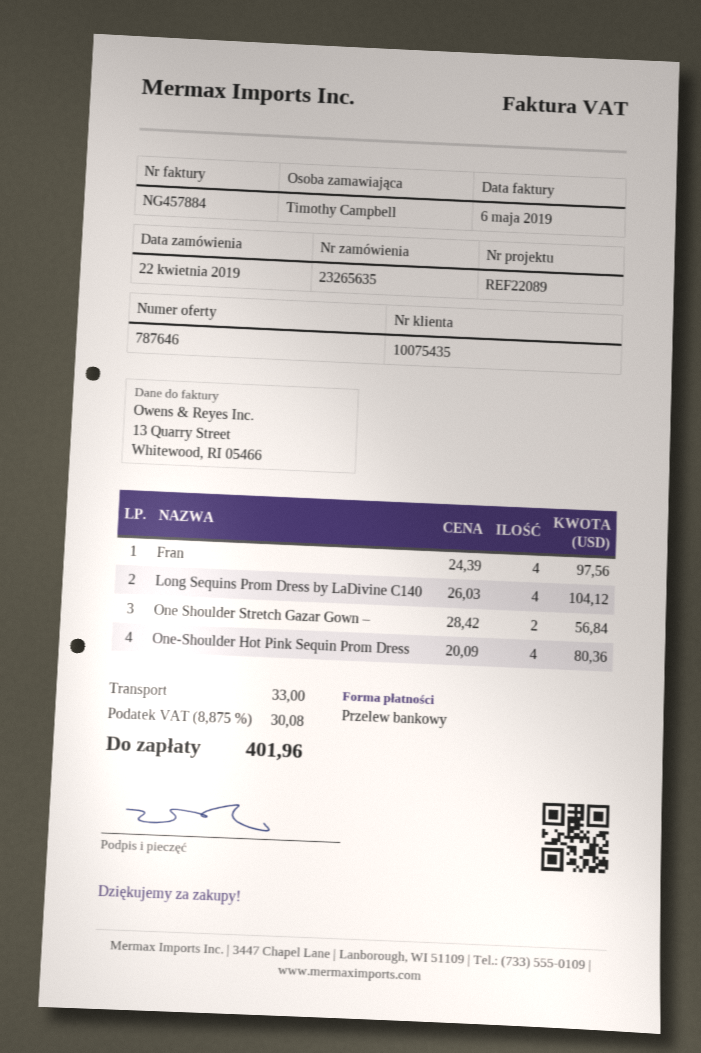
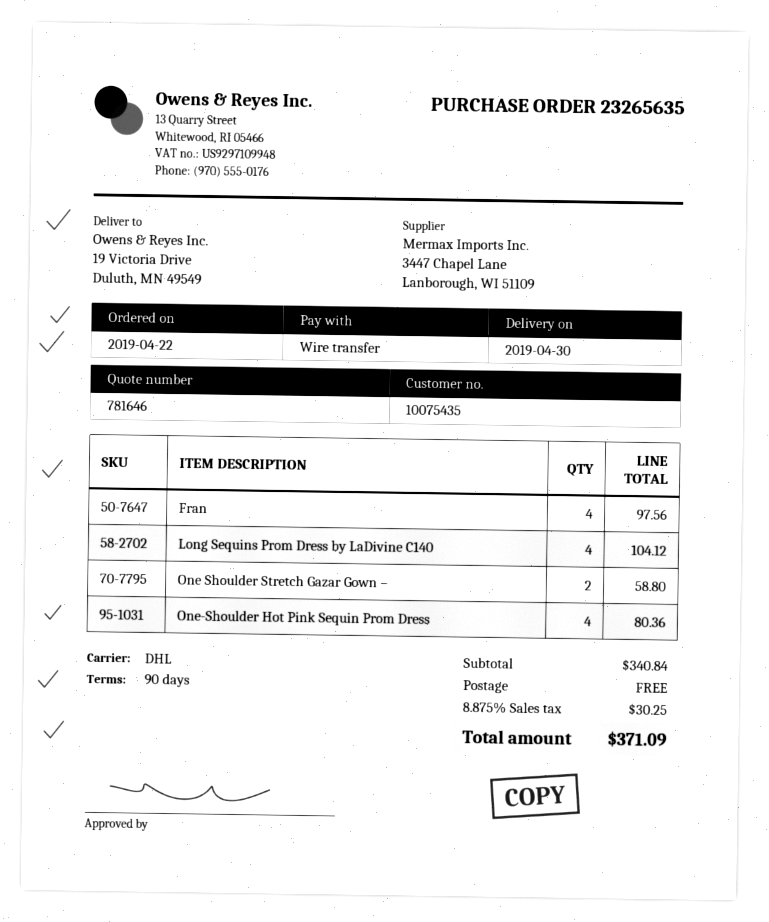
quote number: 787646 -> 781646
One Shoulder Stretch Gazar Gown –: 2 for 56.84 -> 2 for 58.80
shipping: 33.00 -> 0.00
tax: 8.875% = 30.08 -> 8.875% = 30.25
total: 401.96 -> 371.09

